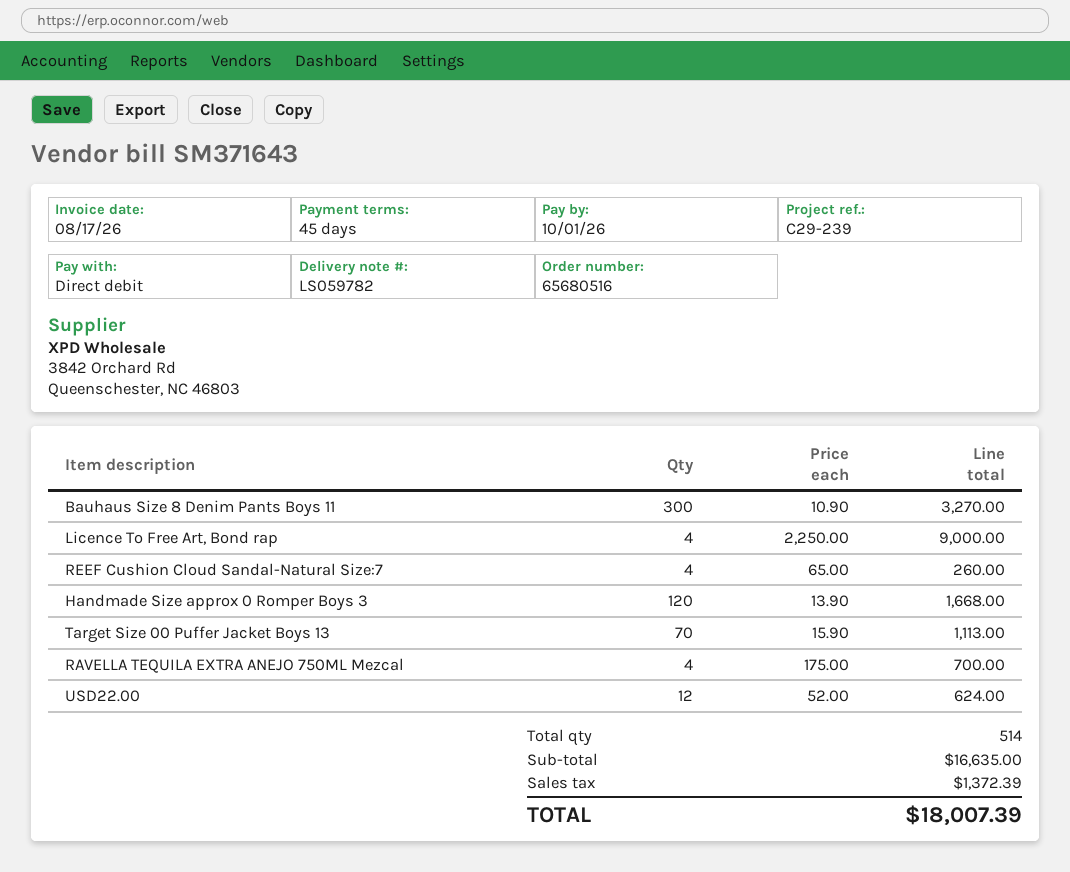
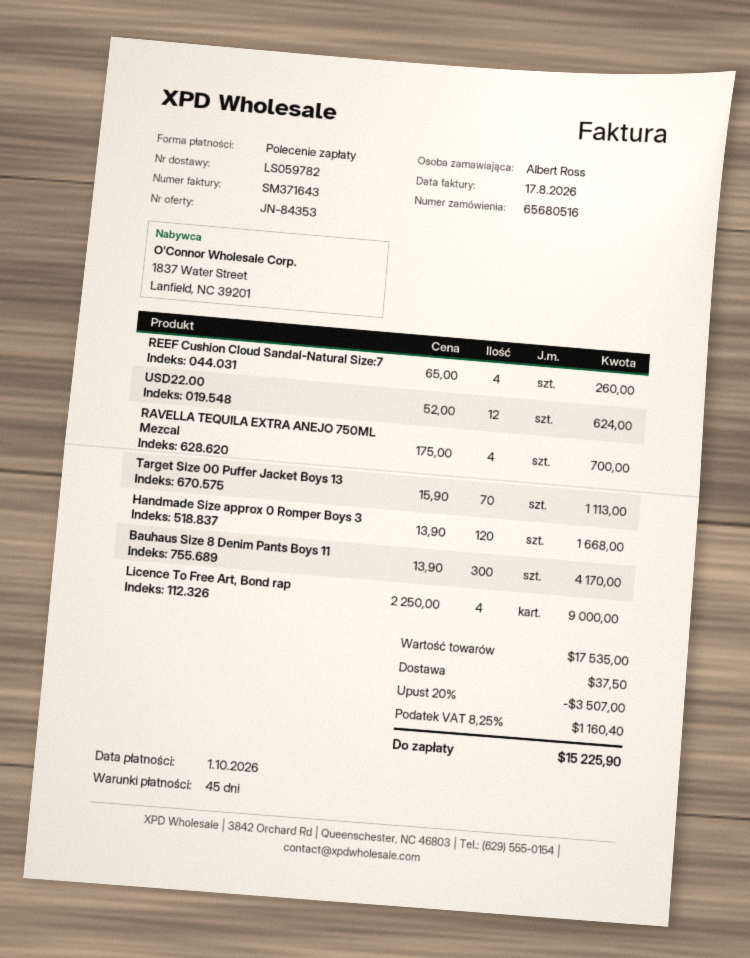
Bauhaus Size 8 Denim Pants Boys 11: 300 x 10.90 = 3270.00 -> 300 x 13.90 = 4170.00
subtotal: 16635.00 -> 17535.00
discount: none -> 20% = 3507.00
shipping: none -> 37.50
tax: 1372.39 -> 1160.40
total: 18007.39 -> 15225.90

